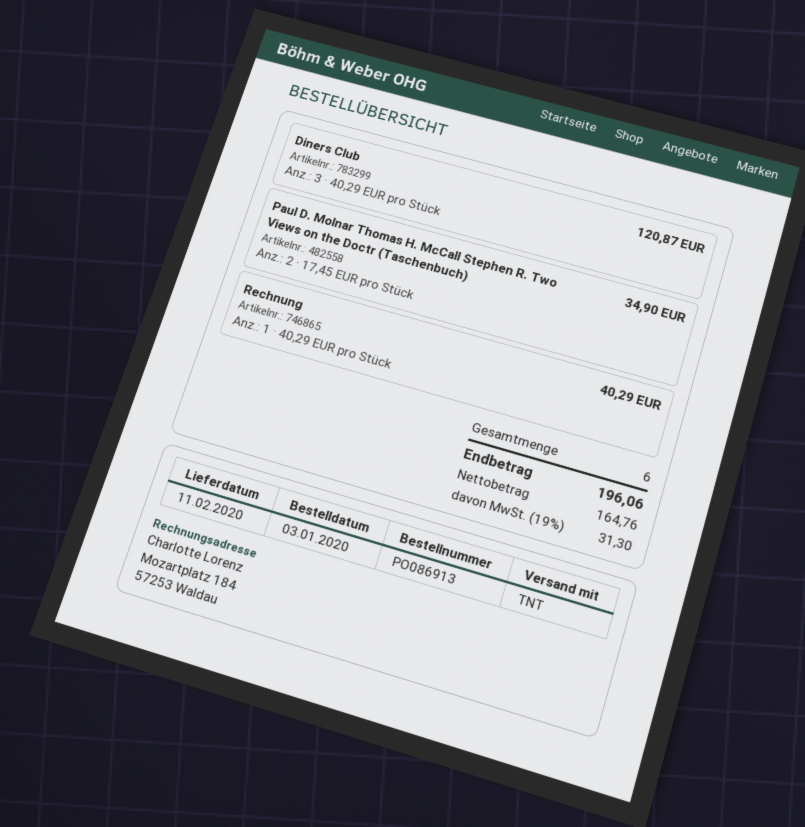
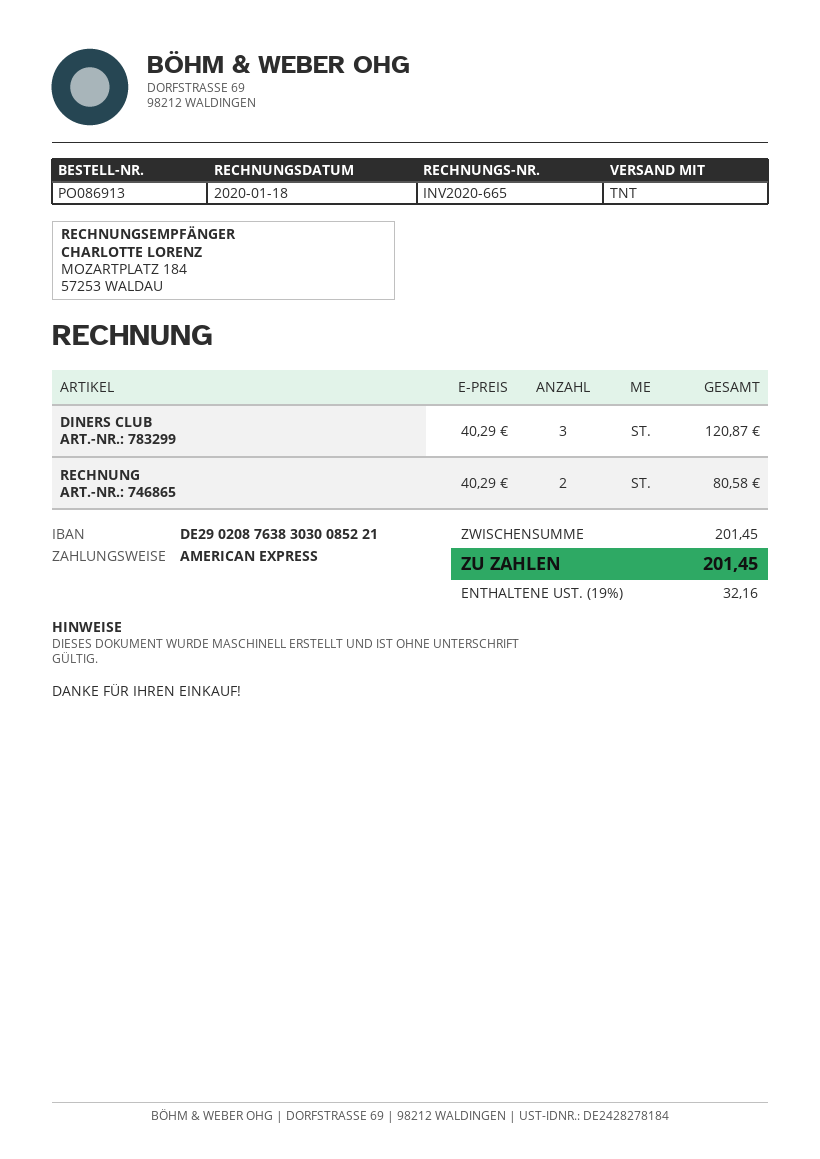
Paul D. Molnar Thomas H. McCall Stephen R. Two Views on the Doctr (Taschenbuch): 2 x 17.45 = 34.90 -> none
Rechnung: 1 x 40.29 = 40.29 -> 2 x 40.29 = 80.58
tax: 19% = 31.30 -> 19% = 32.16
total: 196.06 -> 201.45

